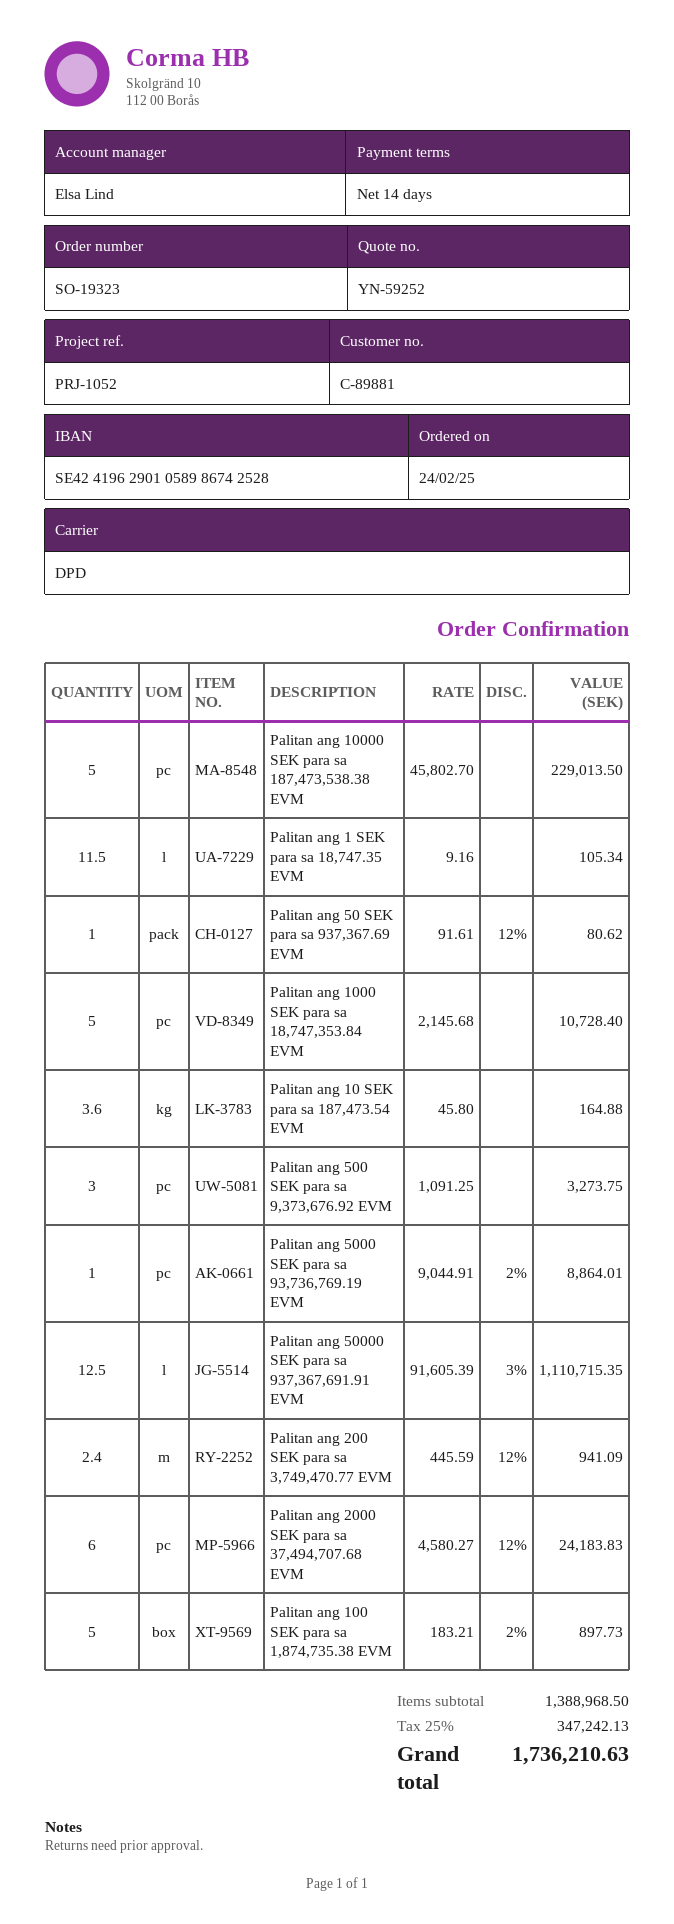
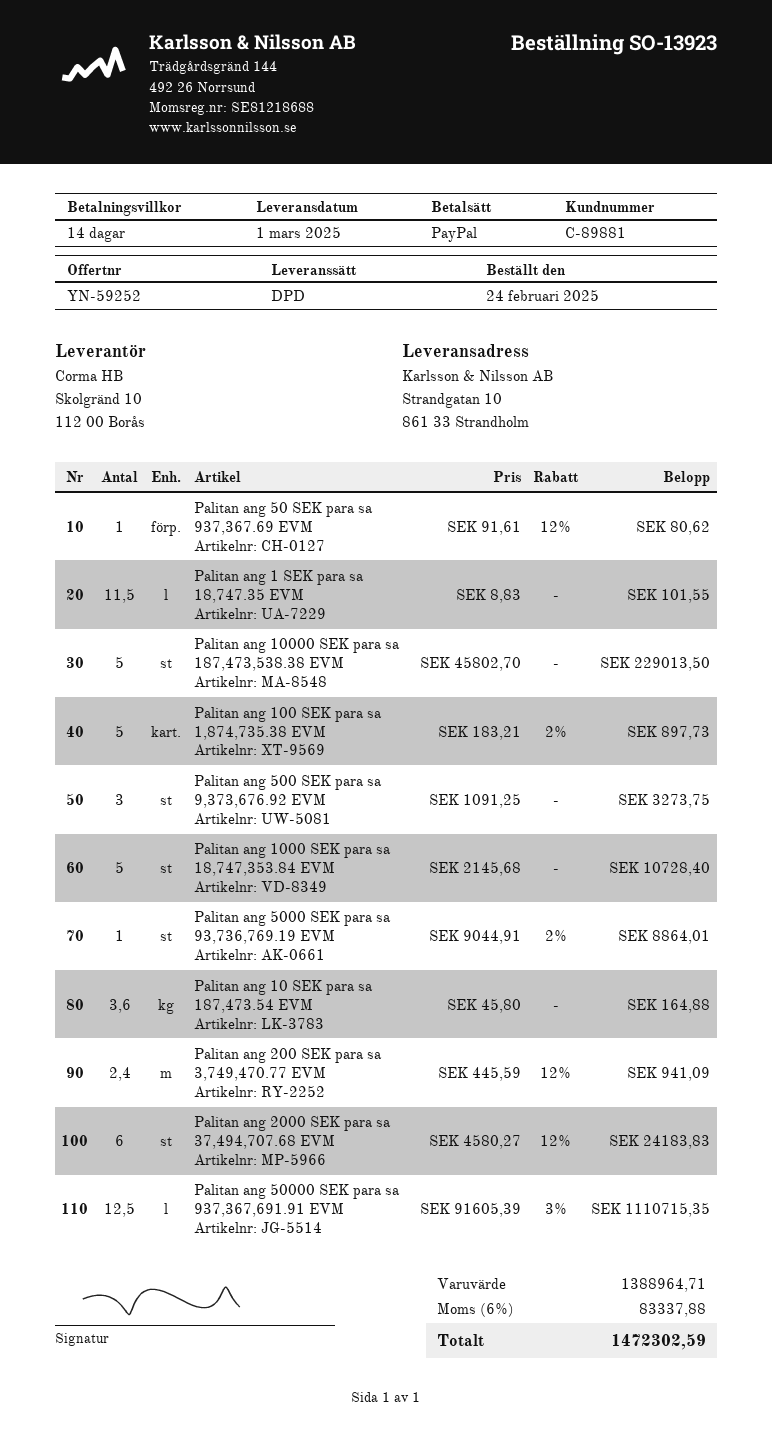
order number: SO-19323 -> SO-13923
Palitan ang 1 SEK para sa 18,747.35 EVM: 11.5 x 9.16 = 105.34 -> 11.5 x 8.83 = 101.55
subtotal: 1388968.50 -> 1388964.71
tax: 25% = 347242.13 -> 6% = 83337.88
total: 1736210.63 -> 1472302.59

